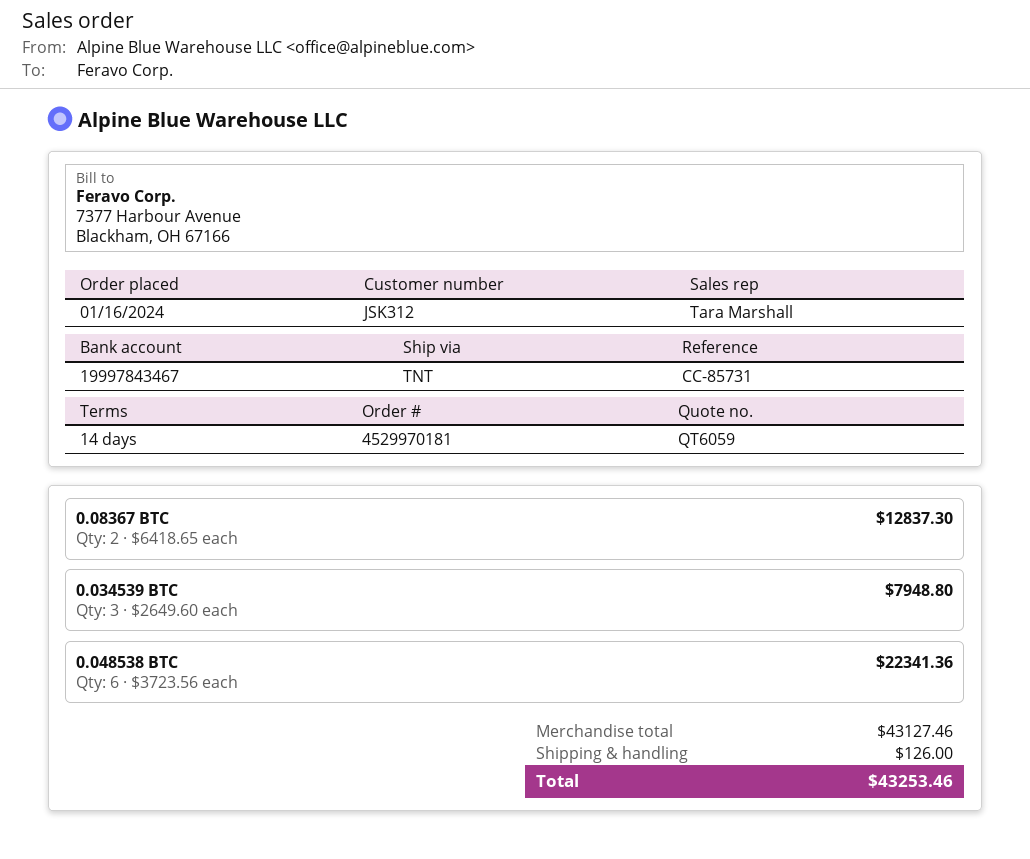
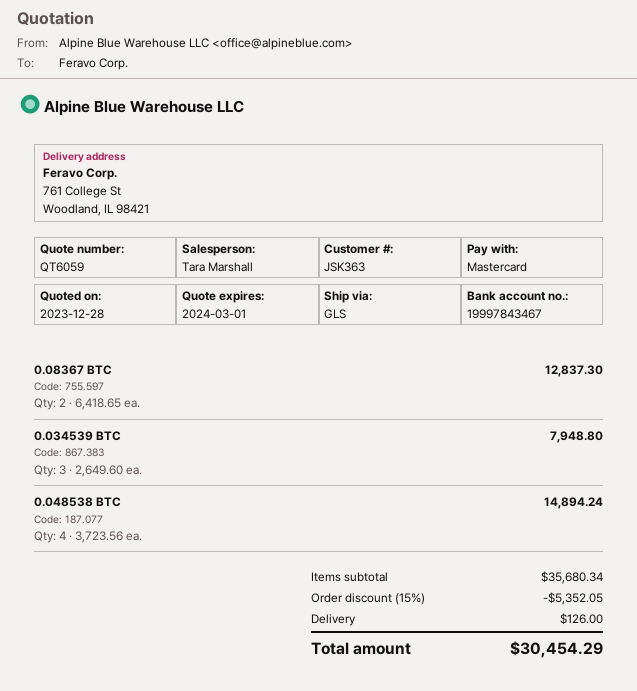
customer number: JSK312 -> JSK363
shipping method: TNT -> GLS
0.048538 BTC: 6 x 3723.56 = 22341.36 -> 4 x 3723.56 = 14894.24
subtotal: 43127.46 -> 35680.34
discount: none -> 15% = 5352.05
total: 43253.46 -> 30454.29

